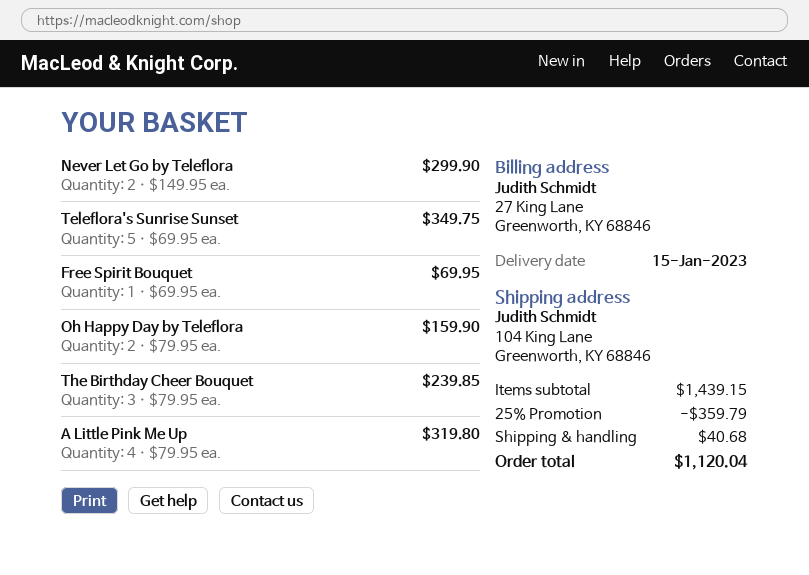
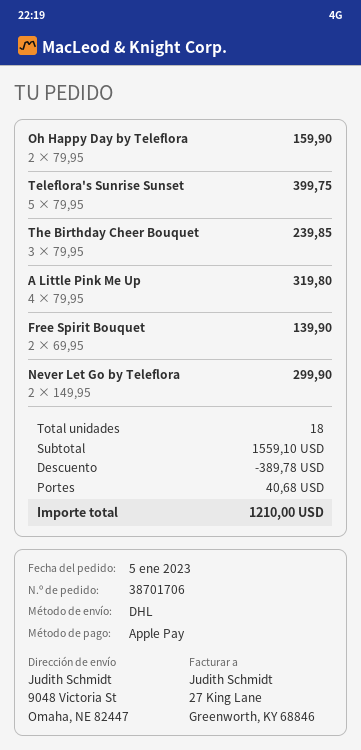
ship to: 104 King Lane, Greenworth, KY 68846 -> 9048 Victoria St, Omaha, NE 82447
Teleflora's Sunrise Sunset: 5 x 69.95 = 349.75 -> 5 x 79.95 = 399.75
Free Spirit Bouquet: 1 x 69.95 = 69.95 -> 2 x 69.95 = 139.90
subtotal: 1439.15 -> 1559.10
discount: 359.79 -> 389.78
total: 1120.04 -> 1210.00

